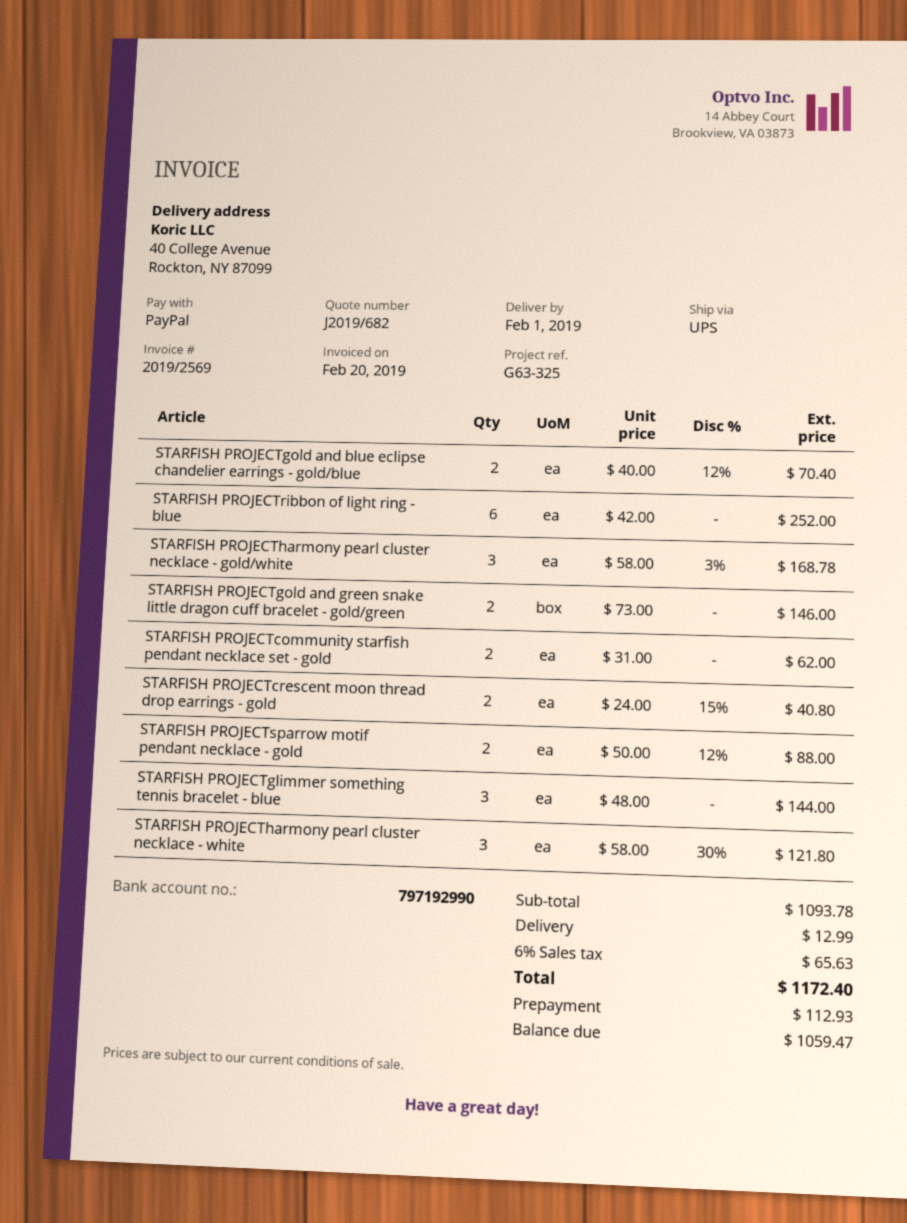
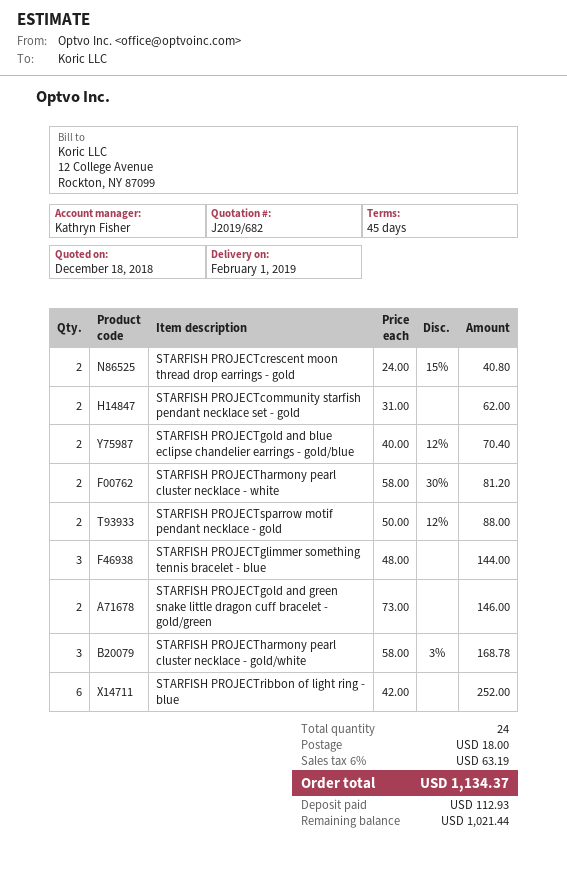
STARFISH PROJECTharmony pearl cluster necklace - white: 3 x 58.00 - 30% = 121.80 -> 2 x 58.00 - 30% = 81.20
shipping: 12.99 -> 18.00
tax: 6% = 65.63 -> 6% = 63.19
total: 1172.40 -> 1134.37
balance: 1059.47 -> 1021.44

